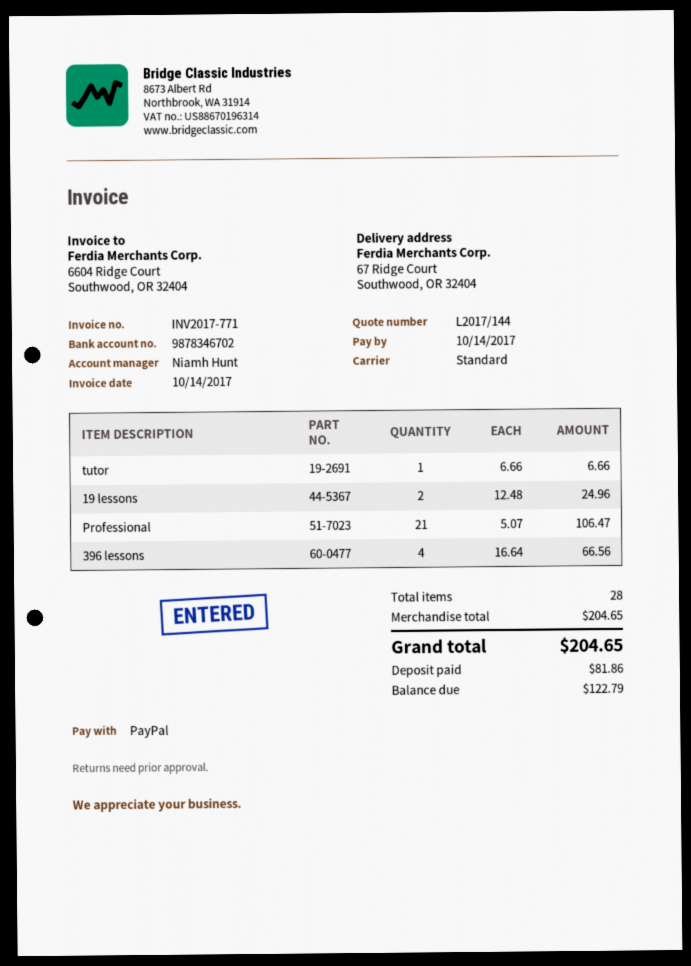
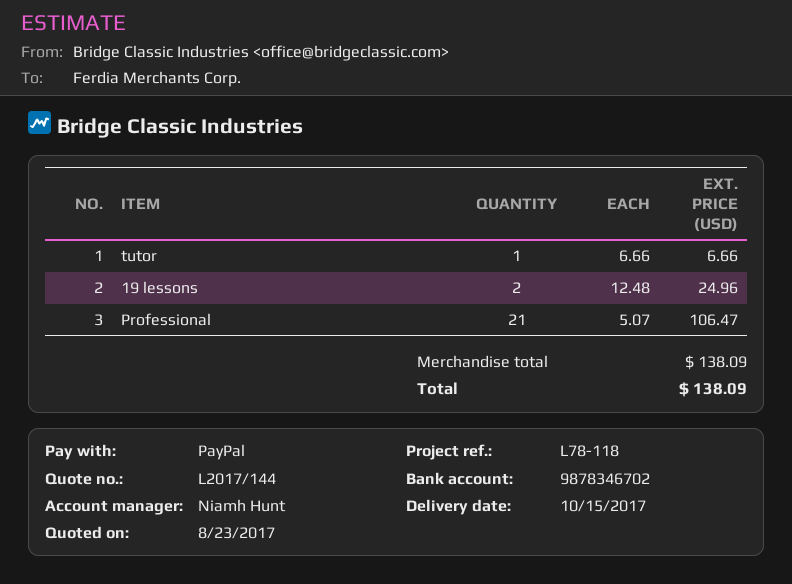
396 lessons: 4 x 16.64 = 66.56 -> none
subtotal: 204.65 -> 138.09
total: 204.65 -> 138.09

